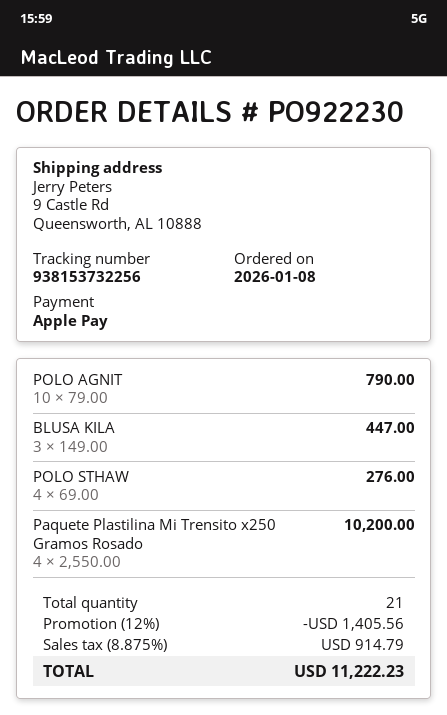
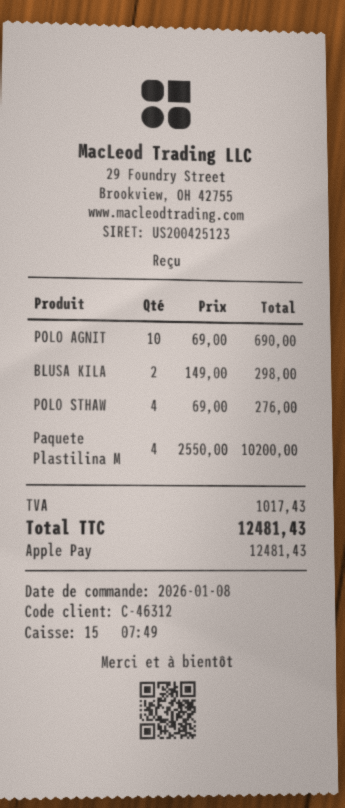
POLO AGNIT: 10 x 79.00 = 790.00 -> 10 x 69.00 = 690.00
BLUSA KILA: 3 x 149.00 = 447.00 -> 2 x 149.00 = 298.00
discount: 12% = 1405.56 -> none
tax: 914.79 -> 1017.43
total: 11222.23 -> 12481.43

